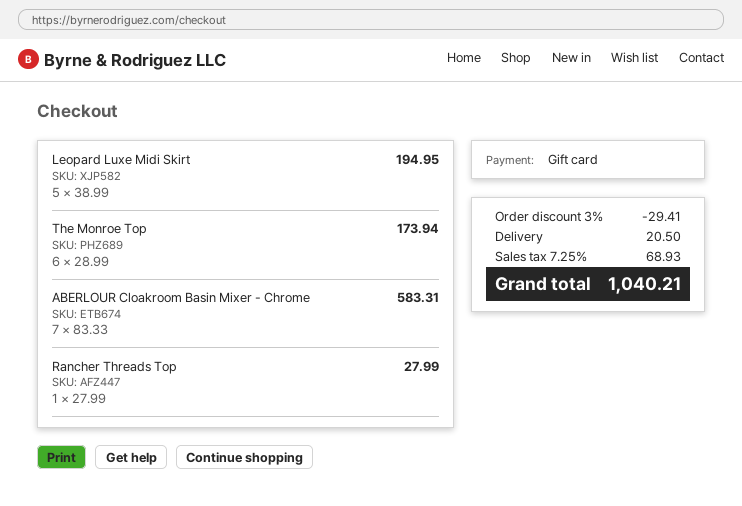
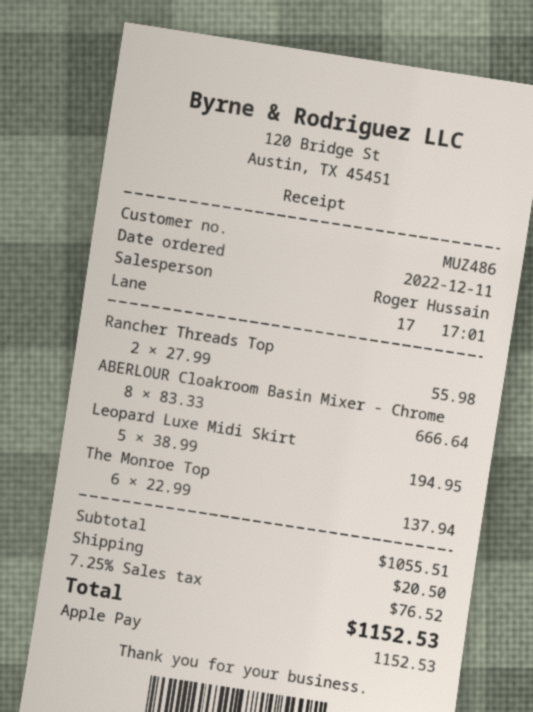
payment method: gift card -> Apple Pay
The Monroe Top: 6 x 28.99 = 173.94 -> 6 x 22.99 = 137.94
ABERLOUR Cloakroom Basin Mixer - Chrome: 7 x 83.33 = 583.31 -> 8 x 83.33 = 666.64
Rancher Threads Top: 1 x 27.99 = 27.99 -> 2 x 27.99 = 55.98
discount: 3% = 29.41 -> none
tax: 7.25% = 68.93 -> 7.25% = 76.52
total: 1040.21 -> 1152.53

